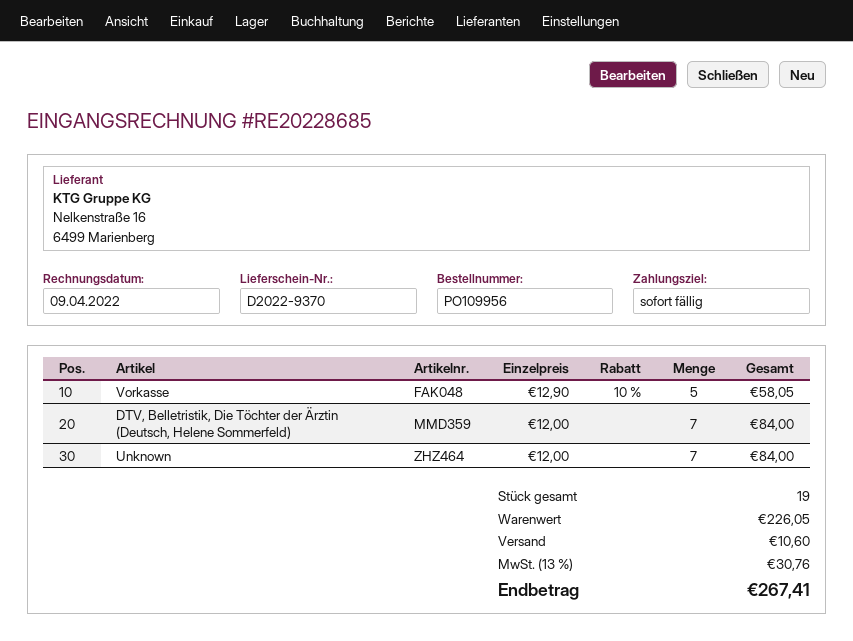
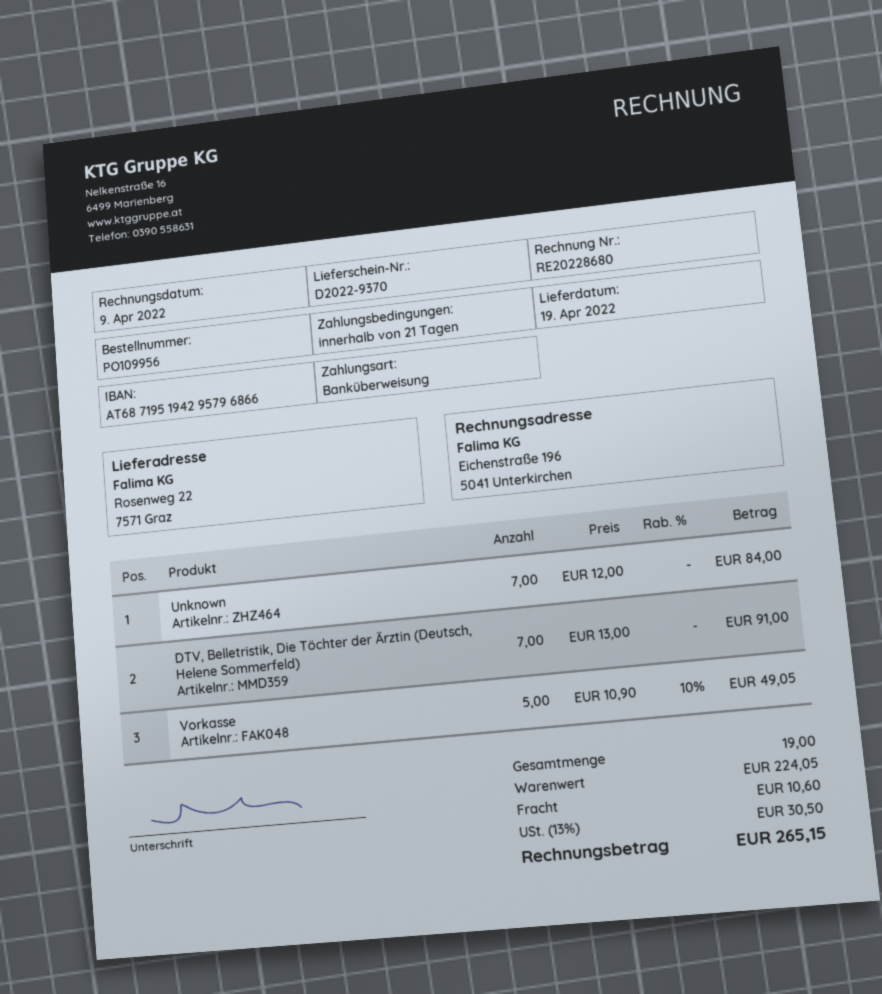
invoice number: RE20228685 -> RE20228680
payment terms: on receipt -> 21 days
Vorkasse: 5 x 12.90 - 10% = 58.05 -> 5 x 10.90 - 10% = 49.05
DTV, Belletristik, Die Töchter der Ärztin (Deutsch, Helene Sommerfeld): 7 x 12.00 = 84.00 -> 7 x 13.00 = 91.00
subtotal: 226.05 -> 224.05
tax: 13% = 30.76 -> 13% = 30.50
total: 267.41 -> 265.15

